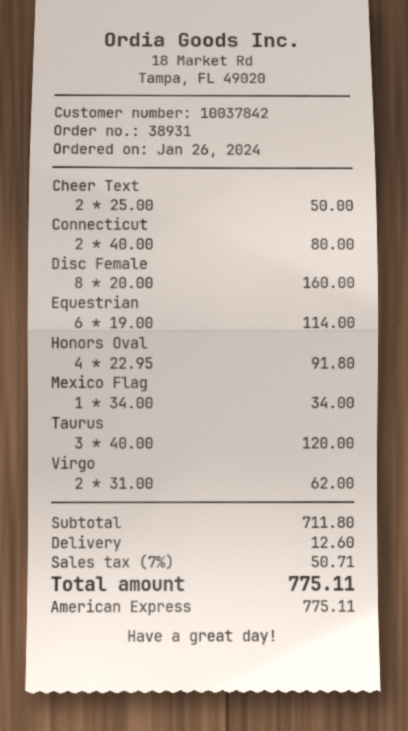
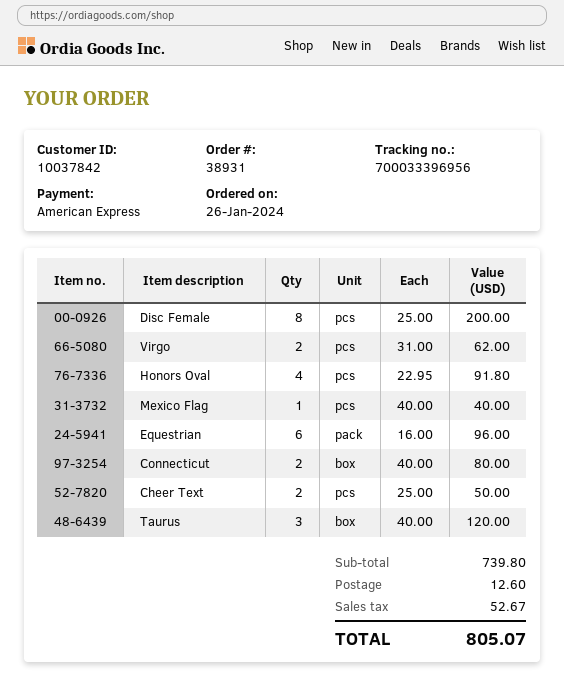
Disc Female: 8 x 20.00 = 160.00 -> 8 x 25.00 = 200.00
Equestrian: 6 x 19.00 = 114.00 -> 6 x 16.00 = 96.00
Mexico Flag: 1 x 34.00 = 34.00 -> 1 x 40.00 = 40.00
subtotal: 711.80 -> 739.80
tax: 50.71 -> 52.67
total: 775.11 -> 805.07

